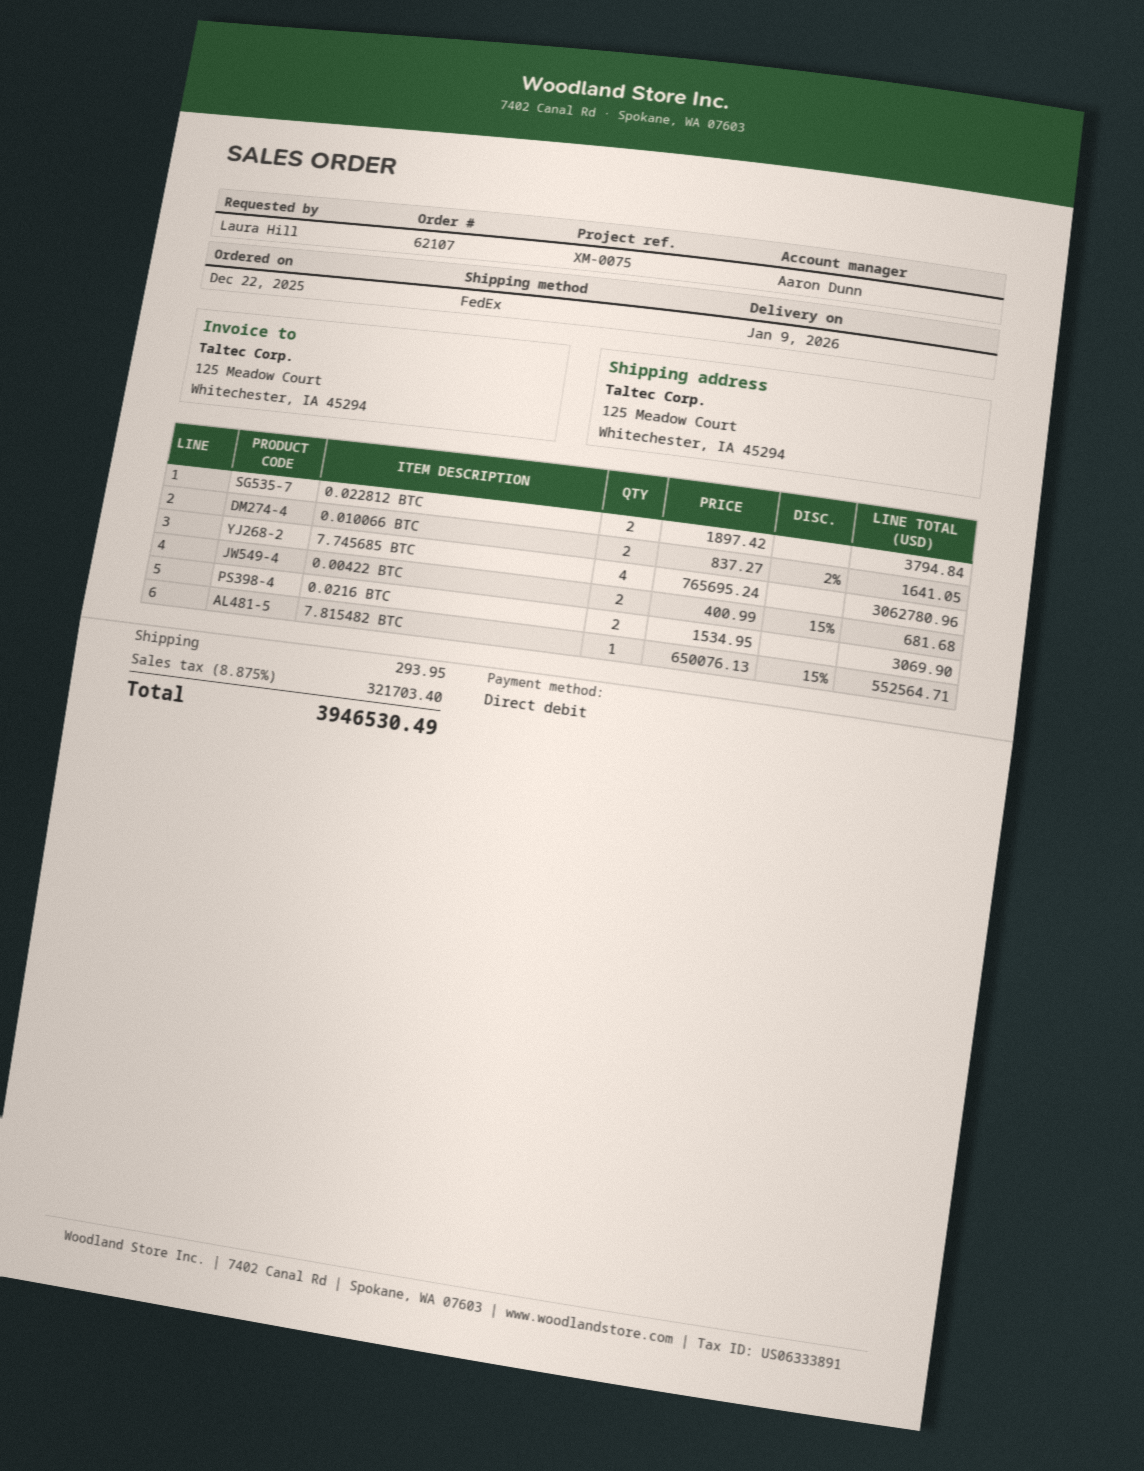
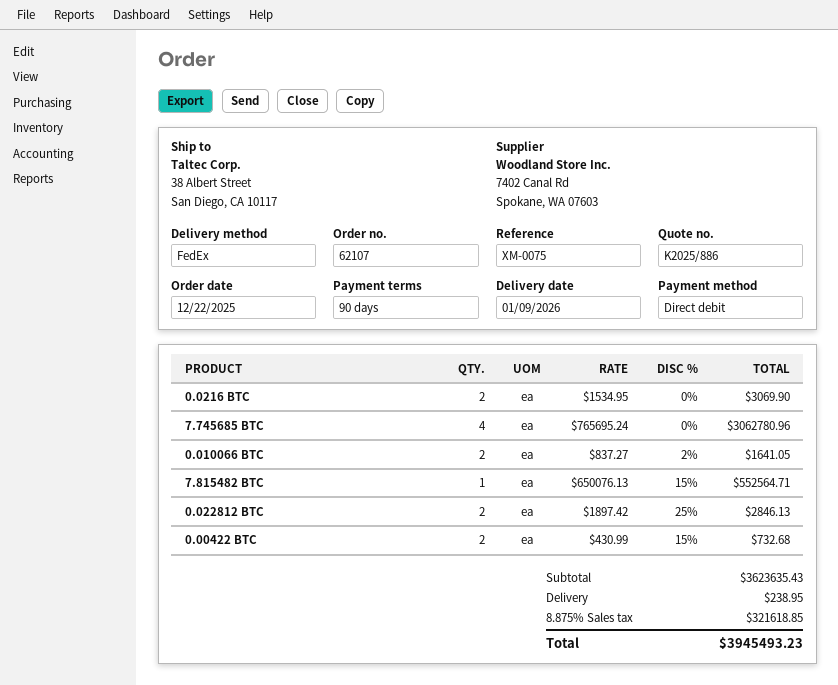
ship to: 125 Meadow Court, Whitechester, IA 45294 -> 38 Albert Street, San Diego, CA 10117
0.022812 BTC: 2 x 1897.42 = 3794.84 -> 2 x 1897.42 - 25% = 2846.13
0.00422 BTC: 2 x 400.99 - 15% = 681.68 -> 2 x 430.99 - 15% = 732.68
shipping: 293.95 -> 238.95
tax: 8.875% = 321703.40 -> 8.875% = 321618.85
total: 3946530.49 -> 3945493.23

